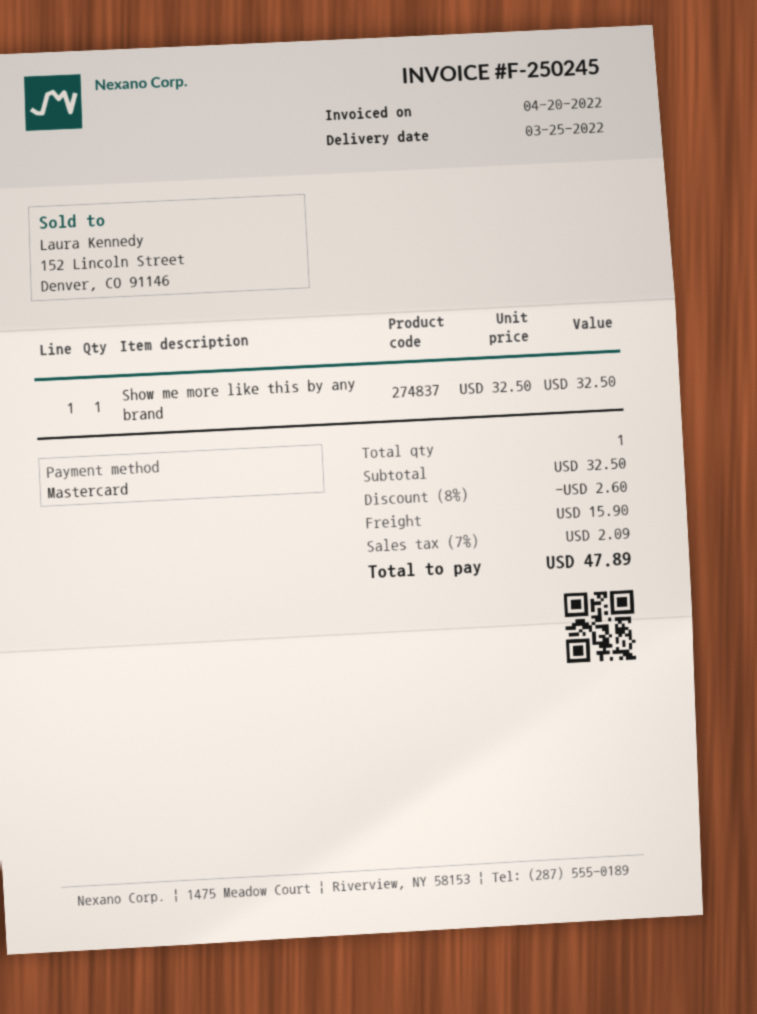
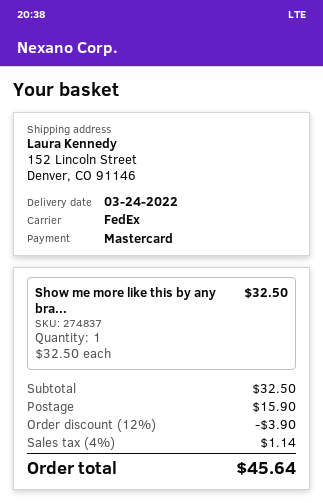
delivery date: 2022-03-25 -> 2022-03-24
discount: 8% = 2.60 -> 12% = 3.90
tax: 7% = 2.09 -> 4% = 1.14
total: 47.89 -> 45.64

